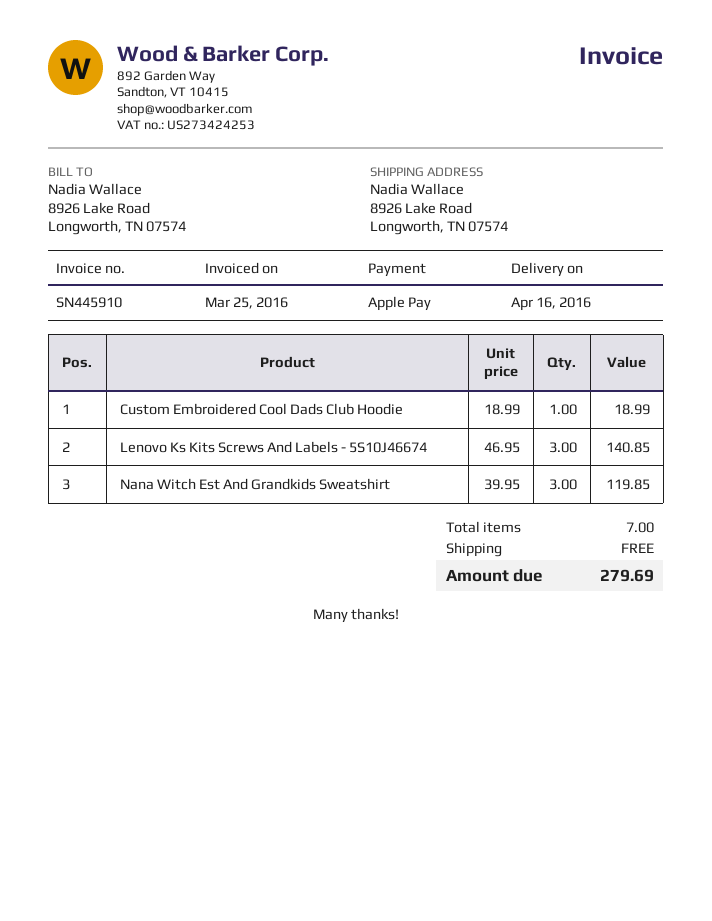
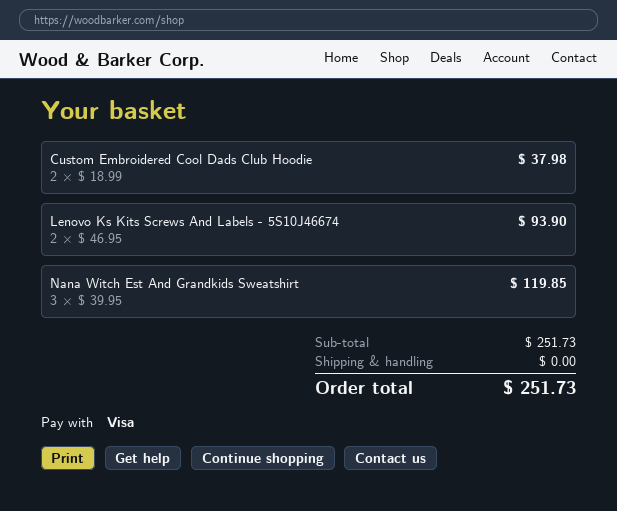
payment method: Apple Pay -> Visa
Custom Embroidered Cool Dads Club Hoodie: 1 x 18.99 = 18.99 -> 2 x 18.99 = 37.98
Lenovo Ks Kits Screws And Labels - 5S10J46674: 3 x 46.95 = 140.85 -> 2 x 46.95 = 93.90
total: 279.69 -> 251.73

